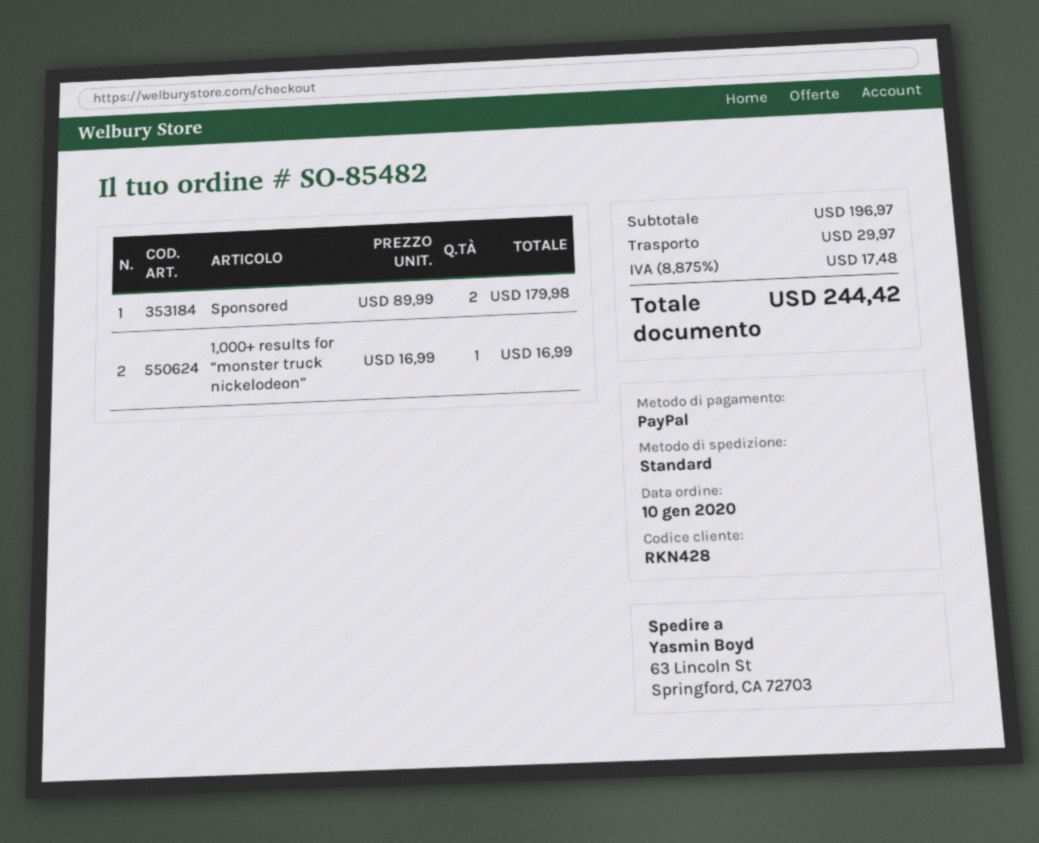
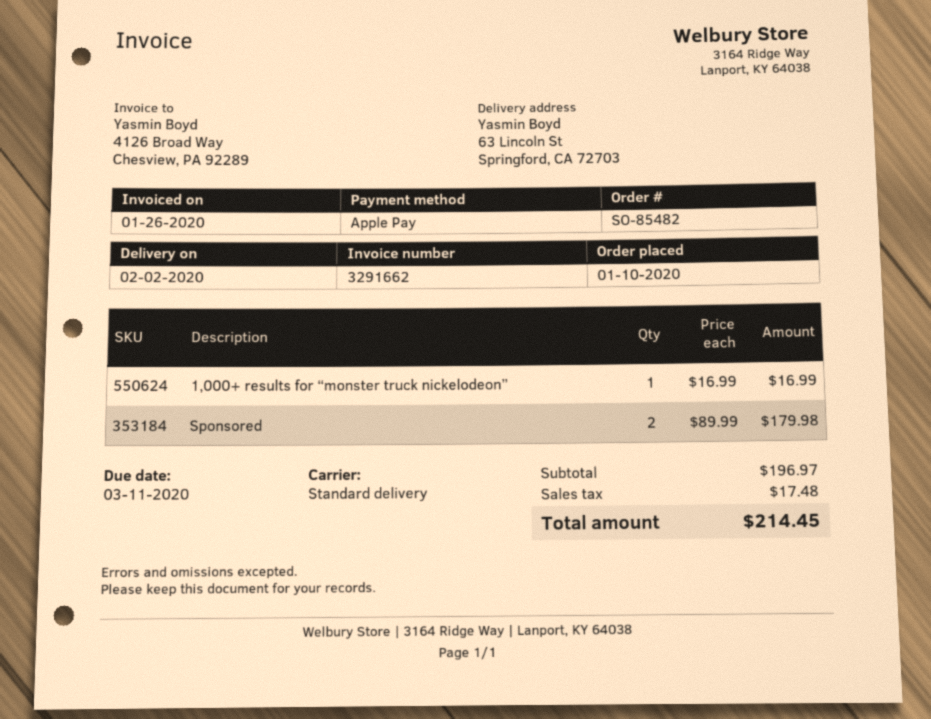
payment method: PayPal -> Apple Pay
shipping: 29.97 -> none
total: 244.42 -> 214.45

